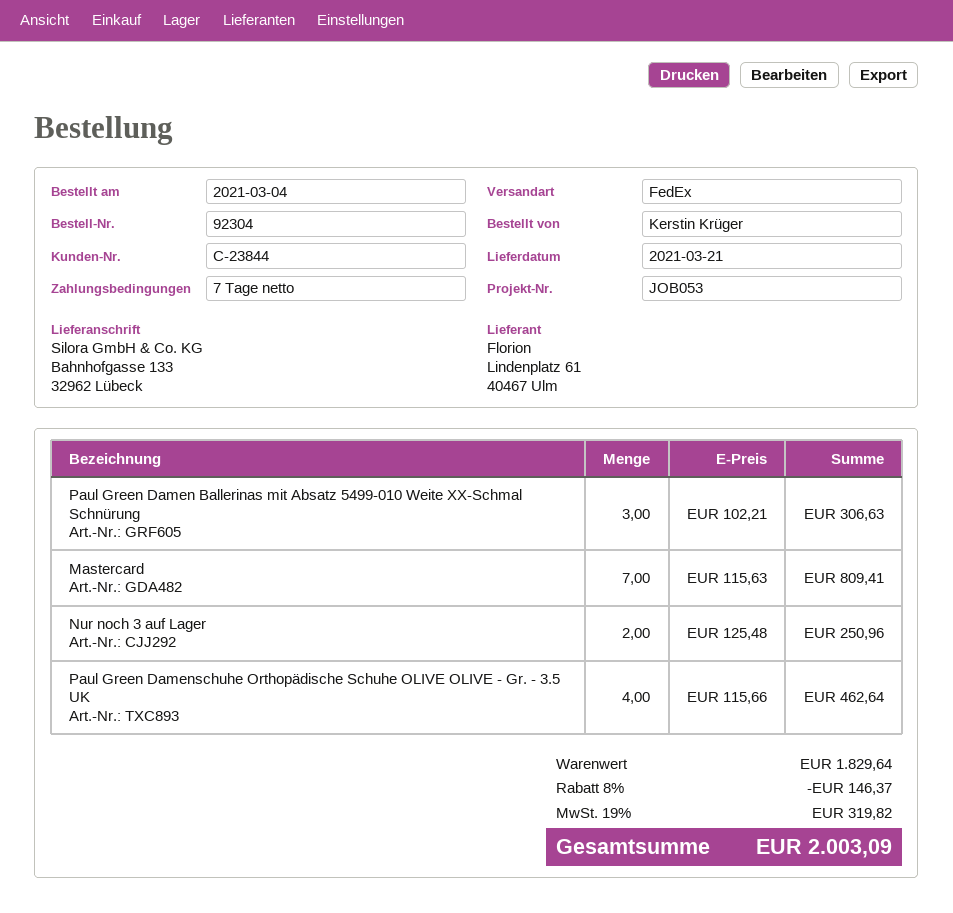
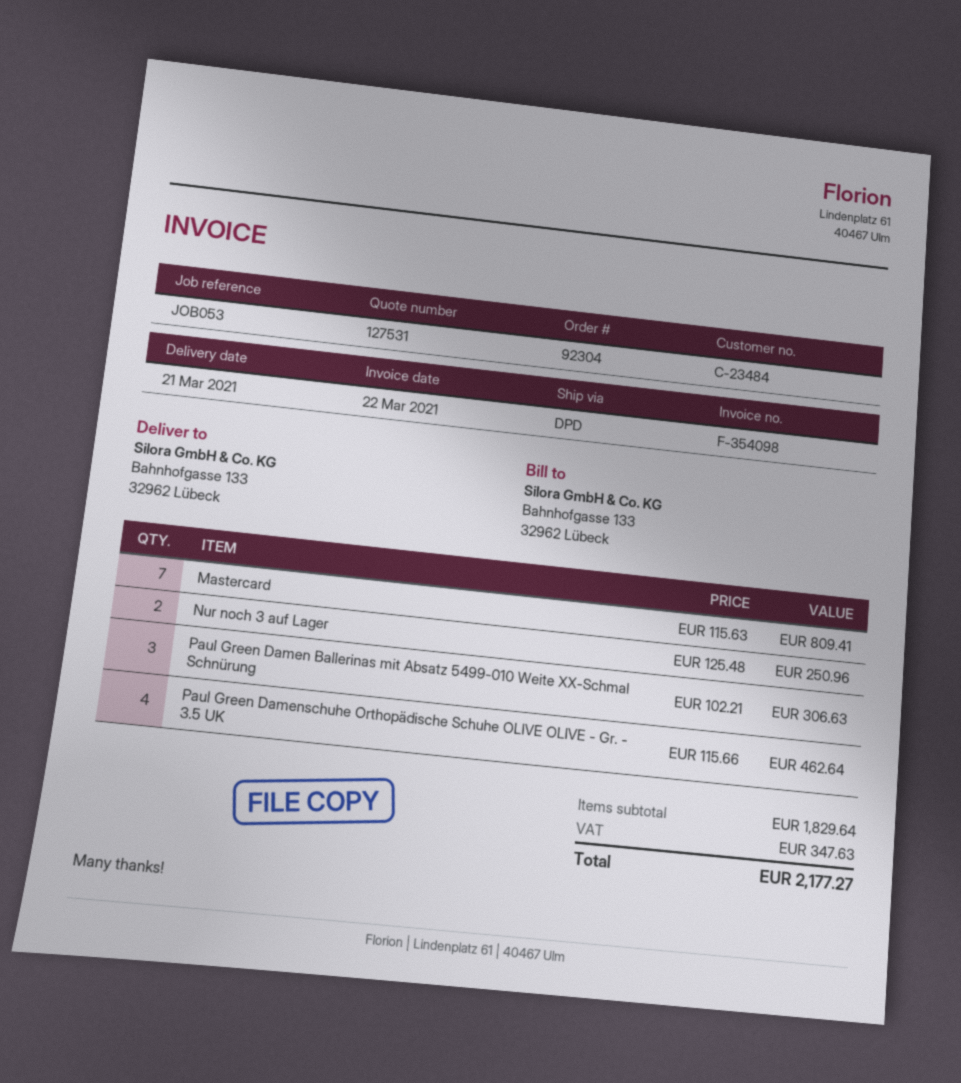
customer number: C-23844 -> C-23484
shipping method: FedEx -> DPD
discount: 8% = 146.37 -> none
tax: 319.82 -> 347.63
total: 2003.09 -> 2177.27

